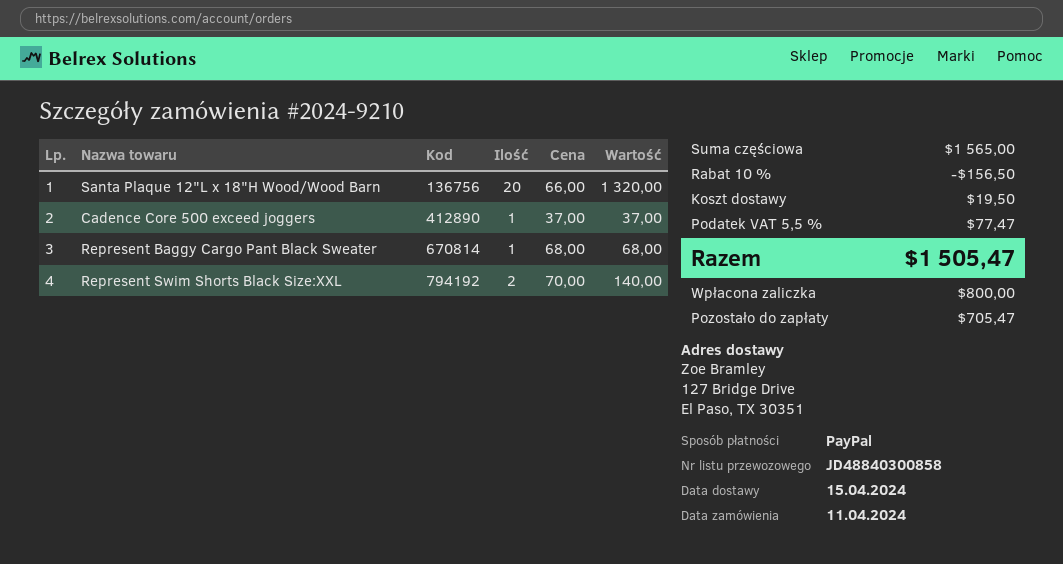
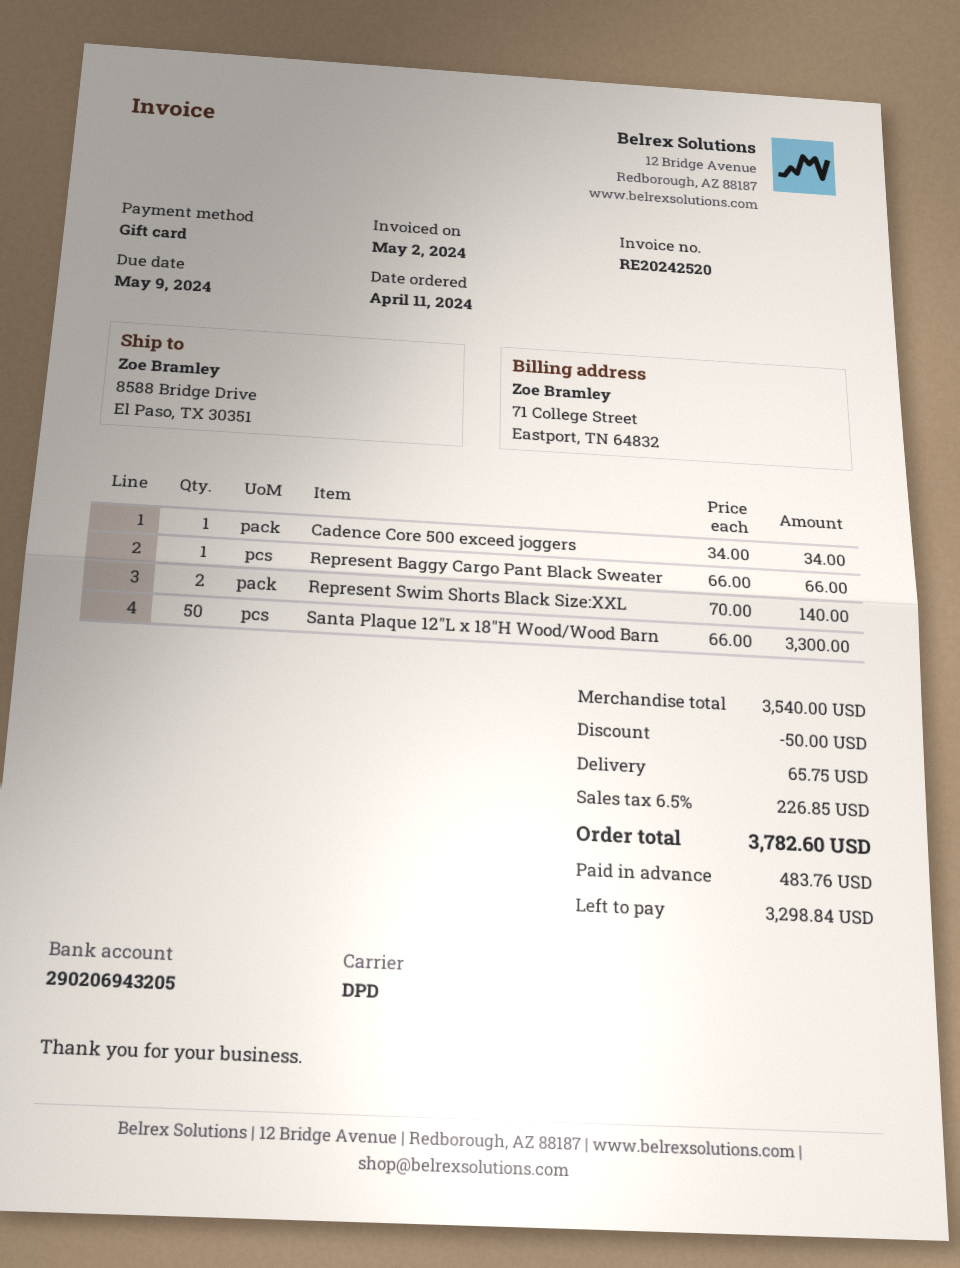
payment method: PayPal -> gift card
ship to: 127 Bridge Drive, El Paso, TX 30351 -> 8588 Bridge Drive, El Paso, TX 30351
Santa Plaque 12"L x 18"H Wood/Wood Barn: 20 x 66.00 = 1320.00 -> 50 x 66.00 = 3300.00
Cadence Core 500 exceed joggers: 1 x 37.00 = 37.00 -> 1 x 34.00 = 34.00
Represent Baggy Cargo Pant Black Sweater: 1 x 68.00 = 68.00 -> 1 x 66.00 = 66.00
subtotal: 1565.00 -> 3540.00
discount: 156.50 -> 50.00
shipping: 19.50 -> 65.75
tax: 5.5% = 77.47 -> 6.5% = 226.85
total: 1505.47 -> 3782.60
deposit: 800.00 -> 483.76
balance: 705.47 -> 3298.84

